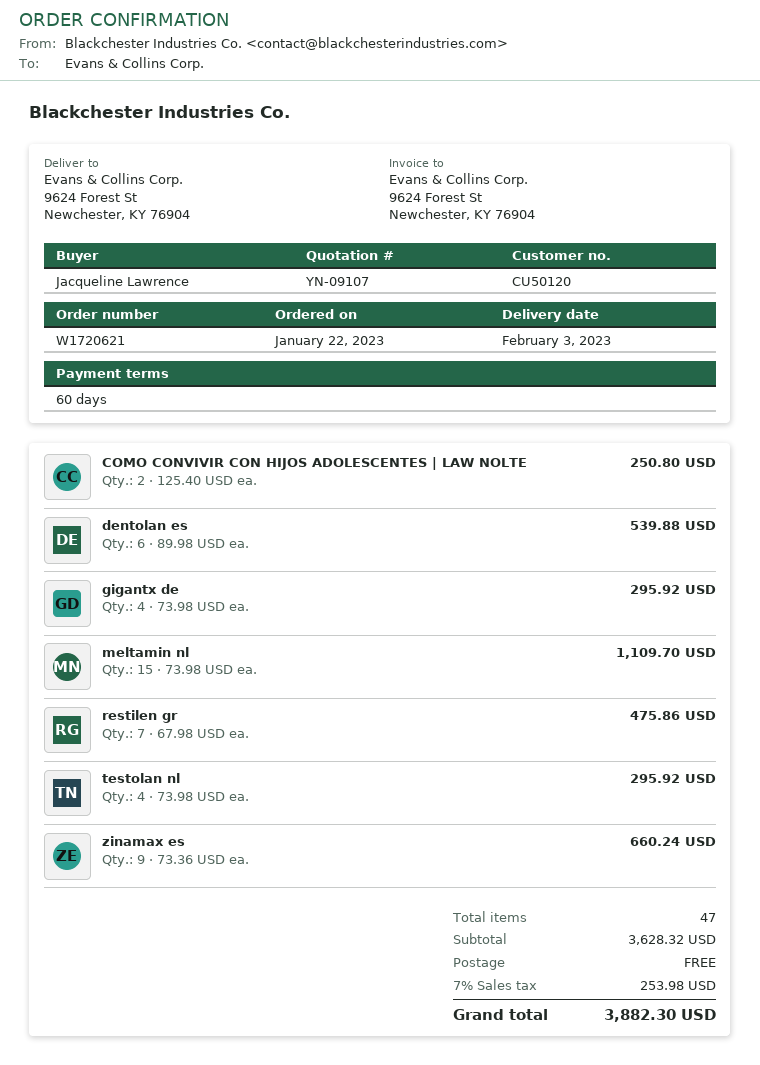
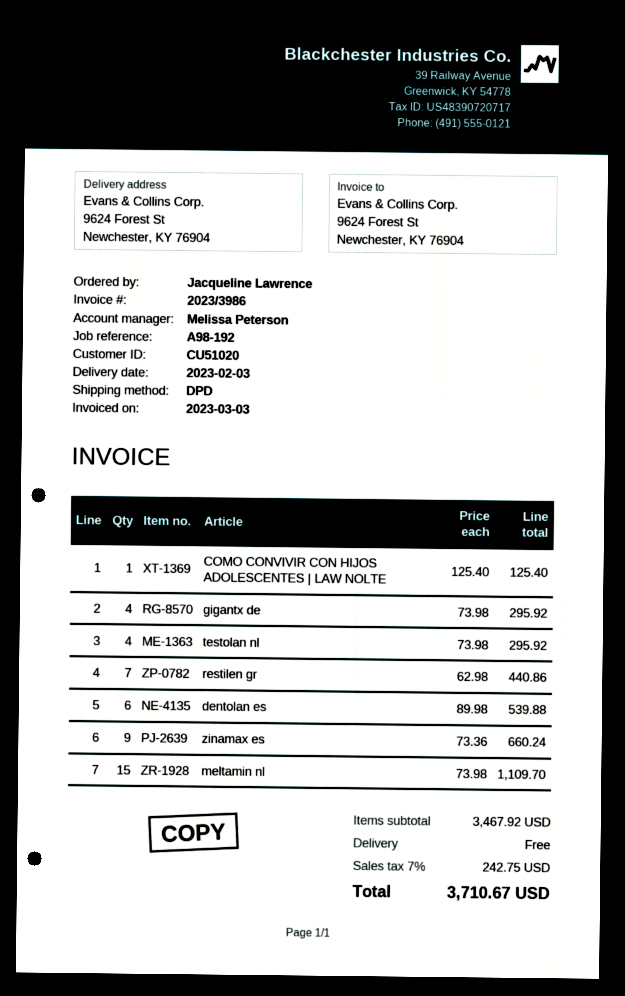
customer number: CU50120 -> CU51020
COMO CONVIVIR CON HIJOS ADOLESCENTES | LAW NOLTE: 2 x 125.40 = 250.80 -> 1 x 125.40 = 125.40
restilen gr: 7 x 67.98 = 475.86 -> 7 x 62.98 = 440.86
subtotal: 3628.32 -> 3467.92
tax: 7% = 253.98 -> 7% = 242.75
total: 3882.30 -> 3710.67

